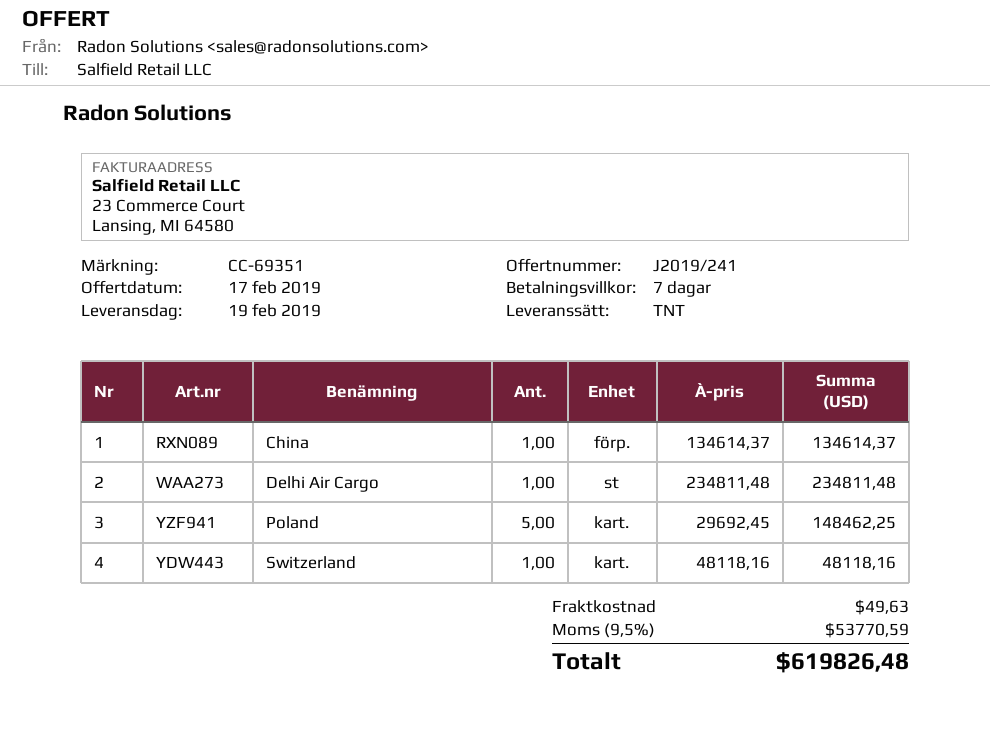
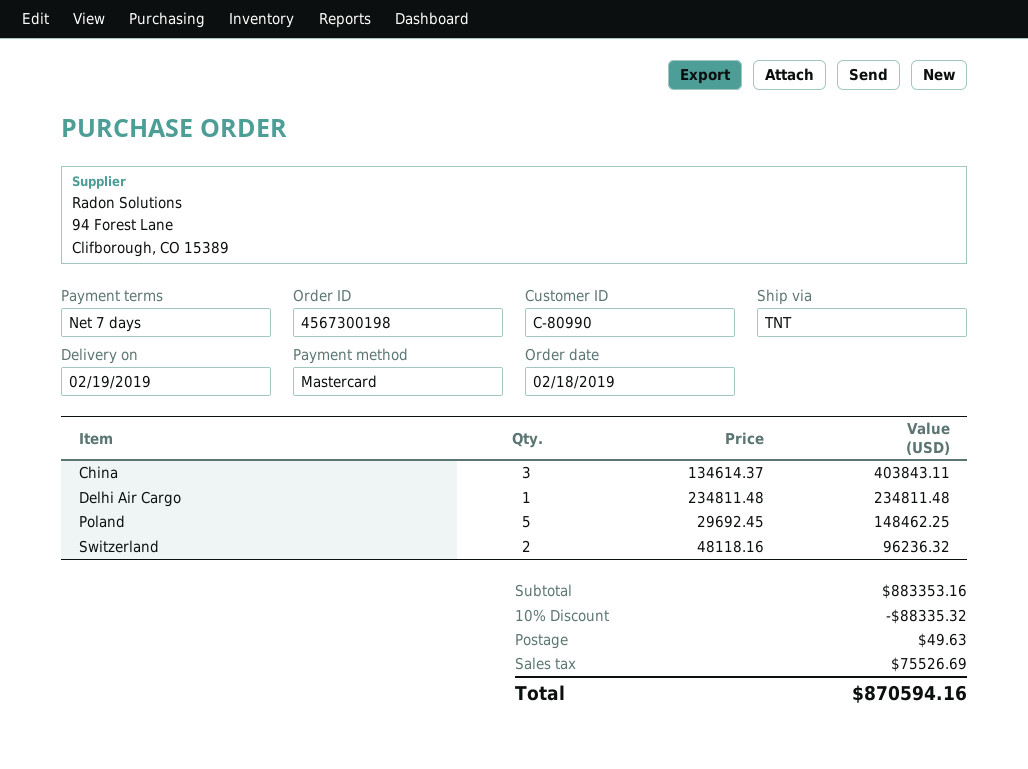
China: 1 x 134614.37 = 134614.37 -> 3 x 134614.37 = 403843.11
Switzerland: 1 x 48118.16 = 48118.16 -> 2 x 48118.16 = 96236.32
discount: none -> 10% = 88335.32
tax: 53770.59 -> 75526.69
total: 619826.48 -> 870594.16

